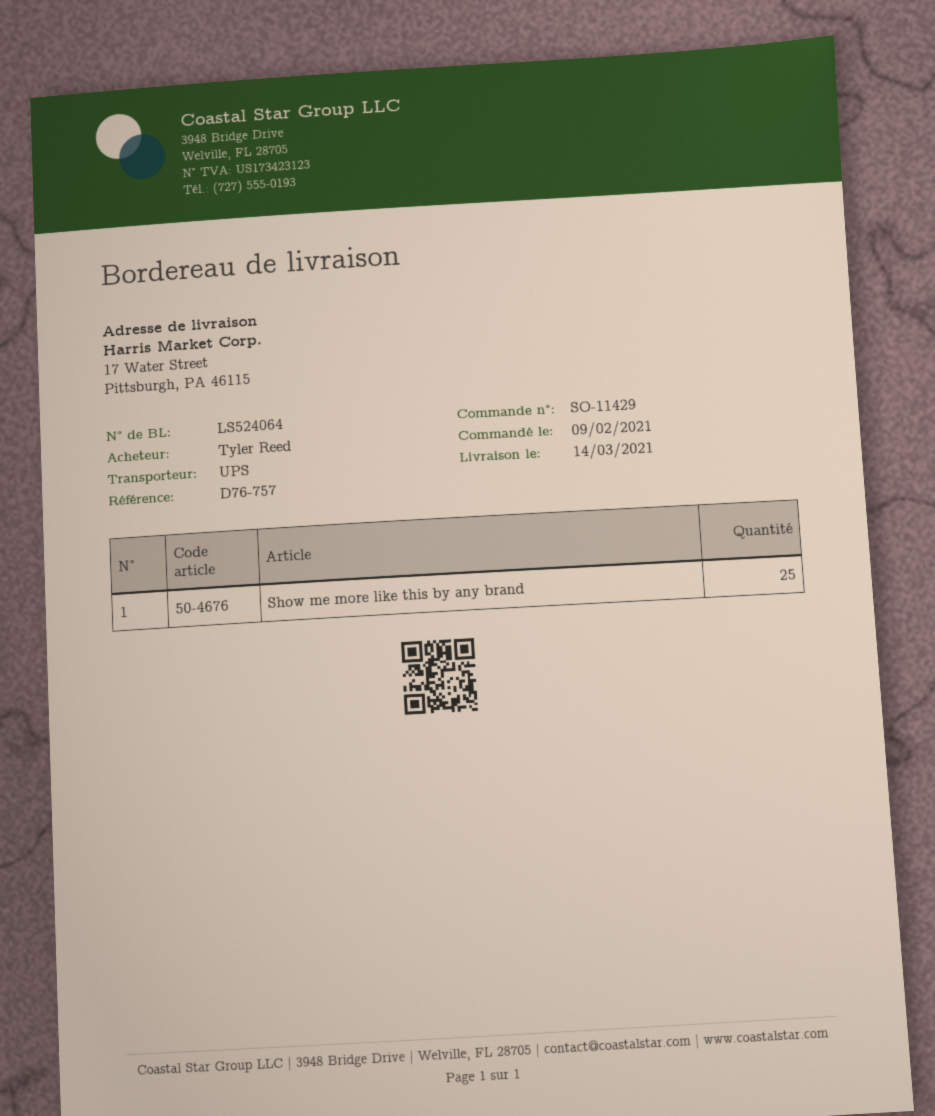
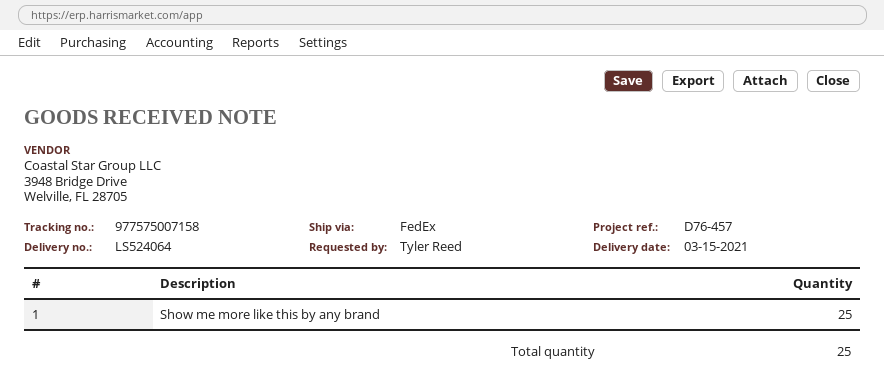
delivery date: 2021-03-14 -> 2021-03-15
reference: D76-757 -> D76-457
shipping method: UPS -> FedEx

